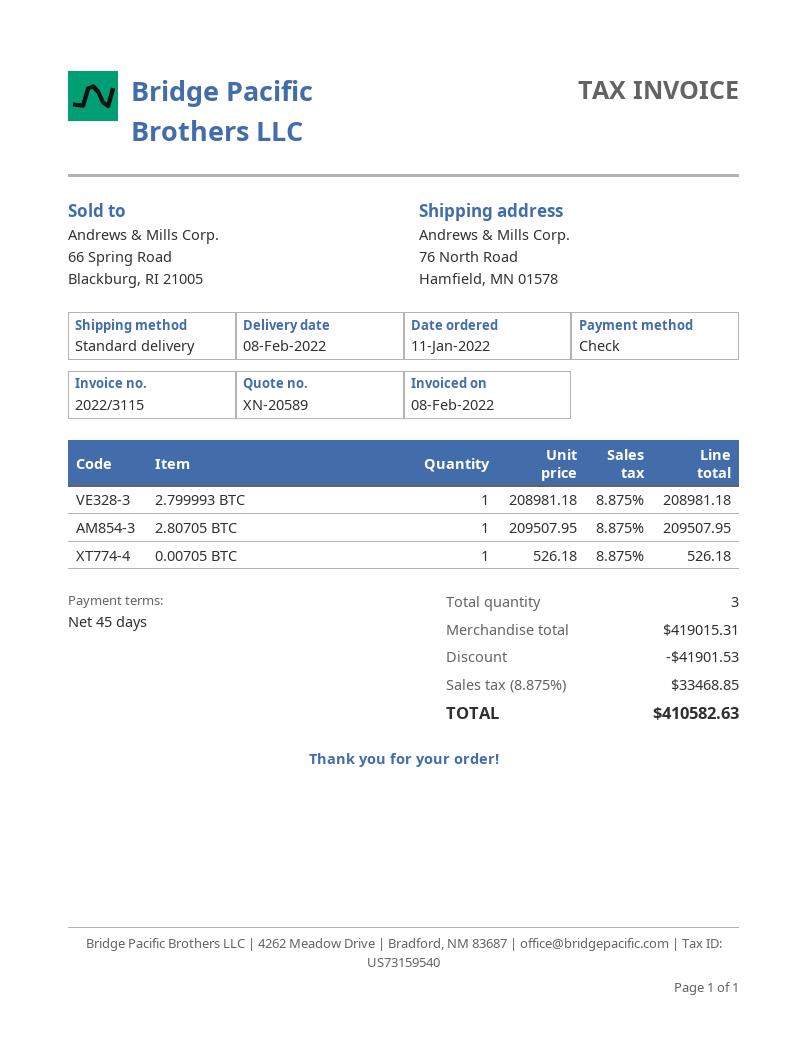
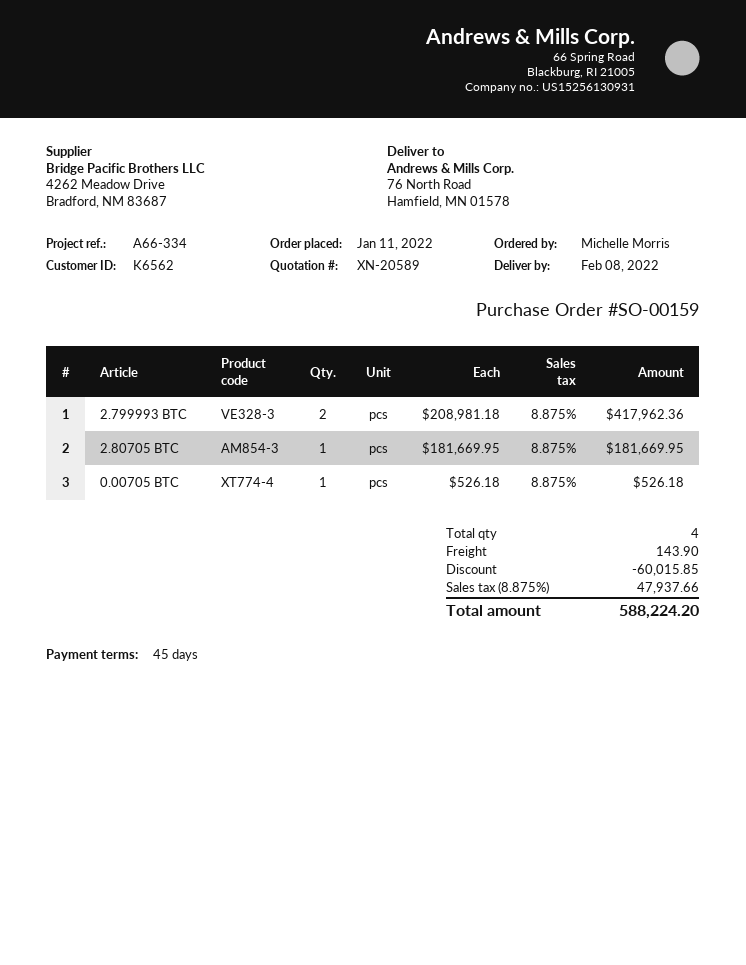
2.799993 BTC: 1 x 208981.18 = 208981.18 -> 2 x 208981.18 = 417962.36
2.80705 BTC: 1 x 209507.95 = 209507.95 -> 1 x 181669.95 = 181669.95
total quantity: 3 -> 4
discount: 41901.53 -> 60015.85
shipping: none -> 143.90
tax: 8.875% = 33468.85 -> 8.875% = 47937.66
total: 410582.63 -> 588224.20

